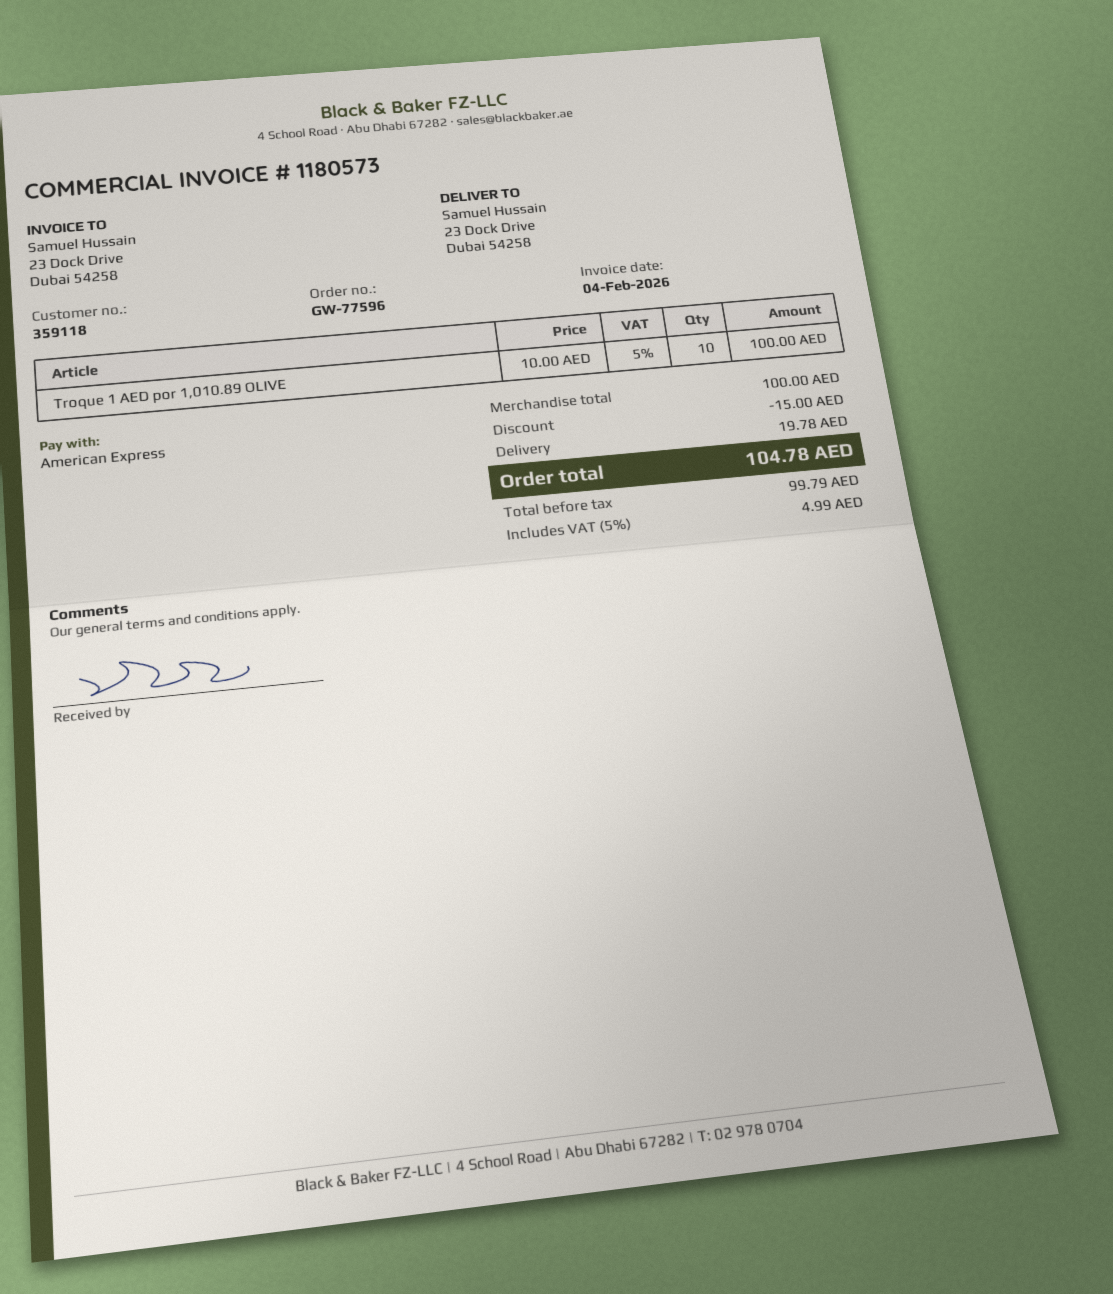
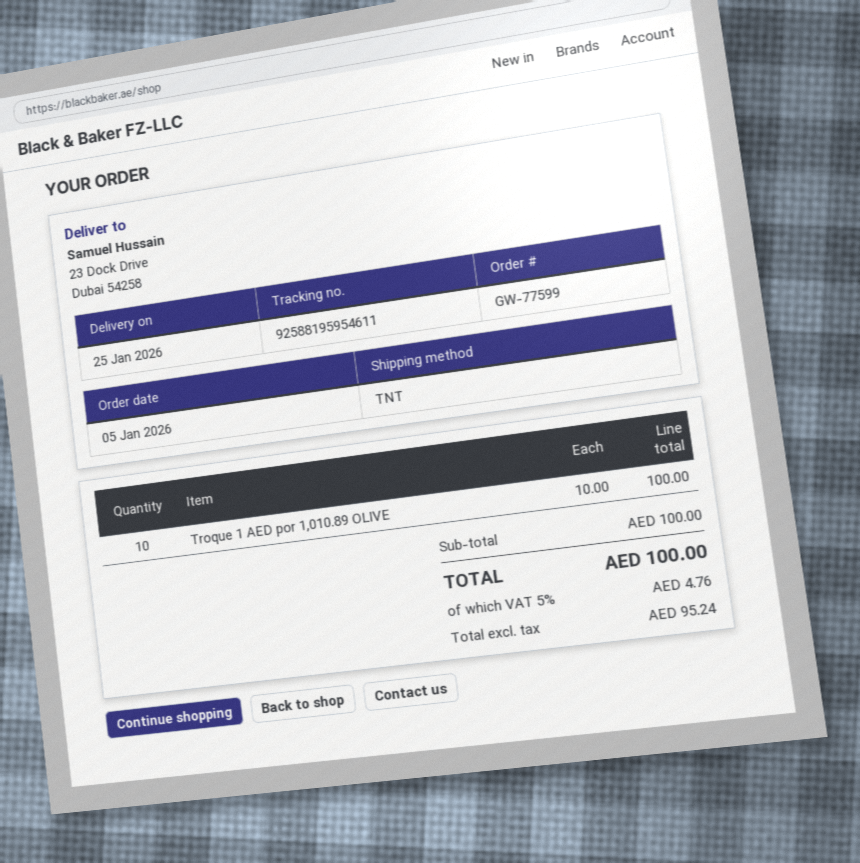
order number: GW-77596 -> GW-77599
discount: 15.00 -> none
shipping: 19.78 -> none
net: 99.79 -> 95.24
tax: 5% = 4.99 -> 5% = 4.76
total: 104.78 -> 100.00

